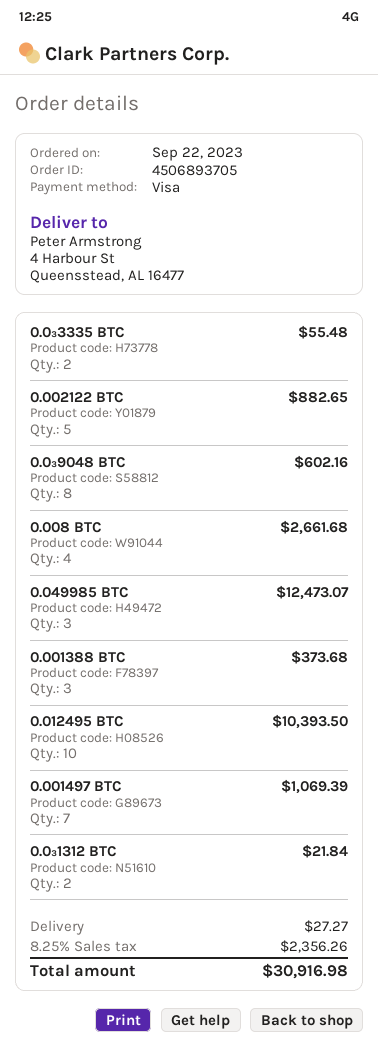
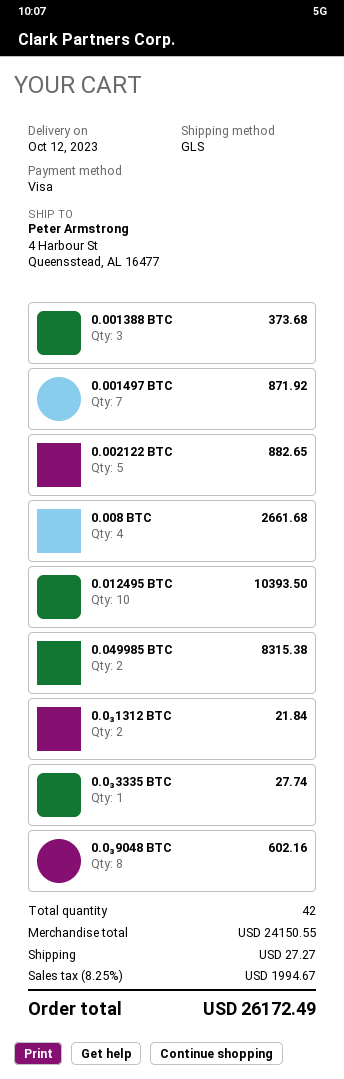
0.0₃3335 BTC: 2 for 55.48 -> 1 for 27.74
0.049985 BTC: 3 for 12473.07 -> 2 for 8315.38
0.001497 BTC: 7 for 1069.39 -> 7 for 871.92
tax: 8.25% = 2356.26 -> 8.25% = 1994.67
total: 30916.98 -> 26172.49

